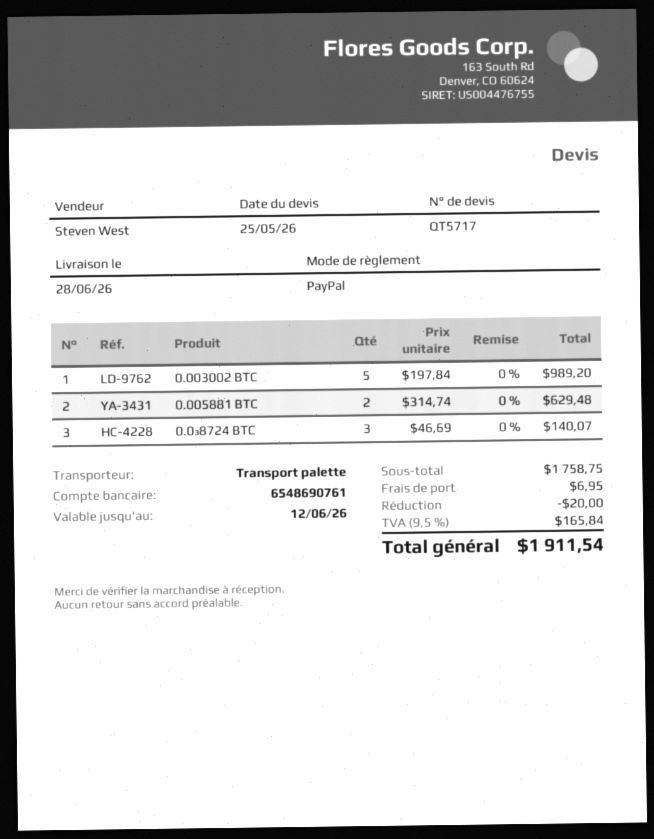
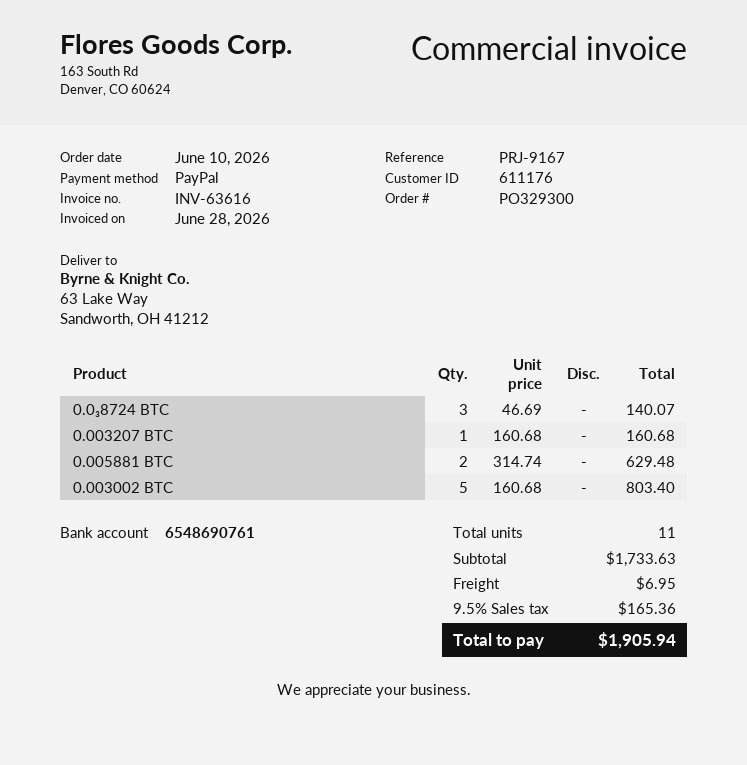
0.003002 BTC: 5 x 197.84 = 989.20 -> 5 x 160.68 = 803.40
0.003207 BTC: none -> 1 x 160.68 = 160.68
subtotal: 1758.75 -> 1733.63
discount: 20.00 -> none
tax: 9.5% = 165.84 -> 9.5% = 165.36
total: 1911.54 -> 1905.94

